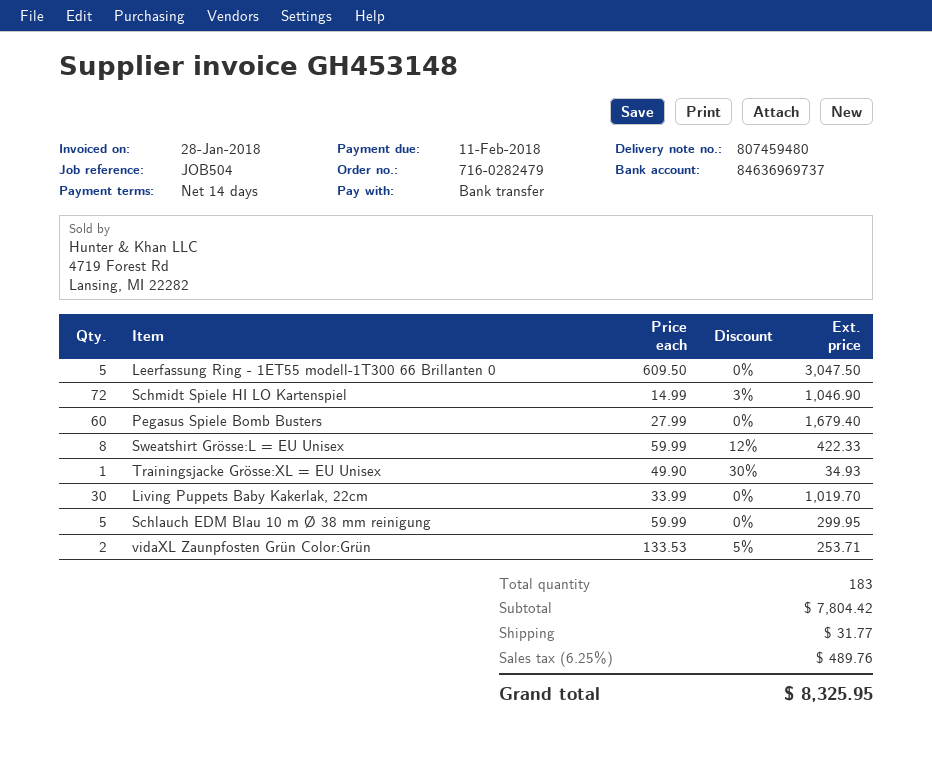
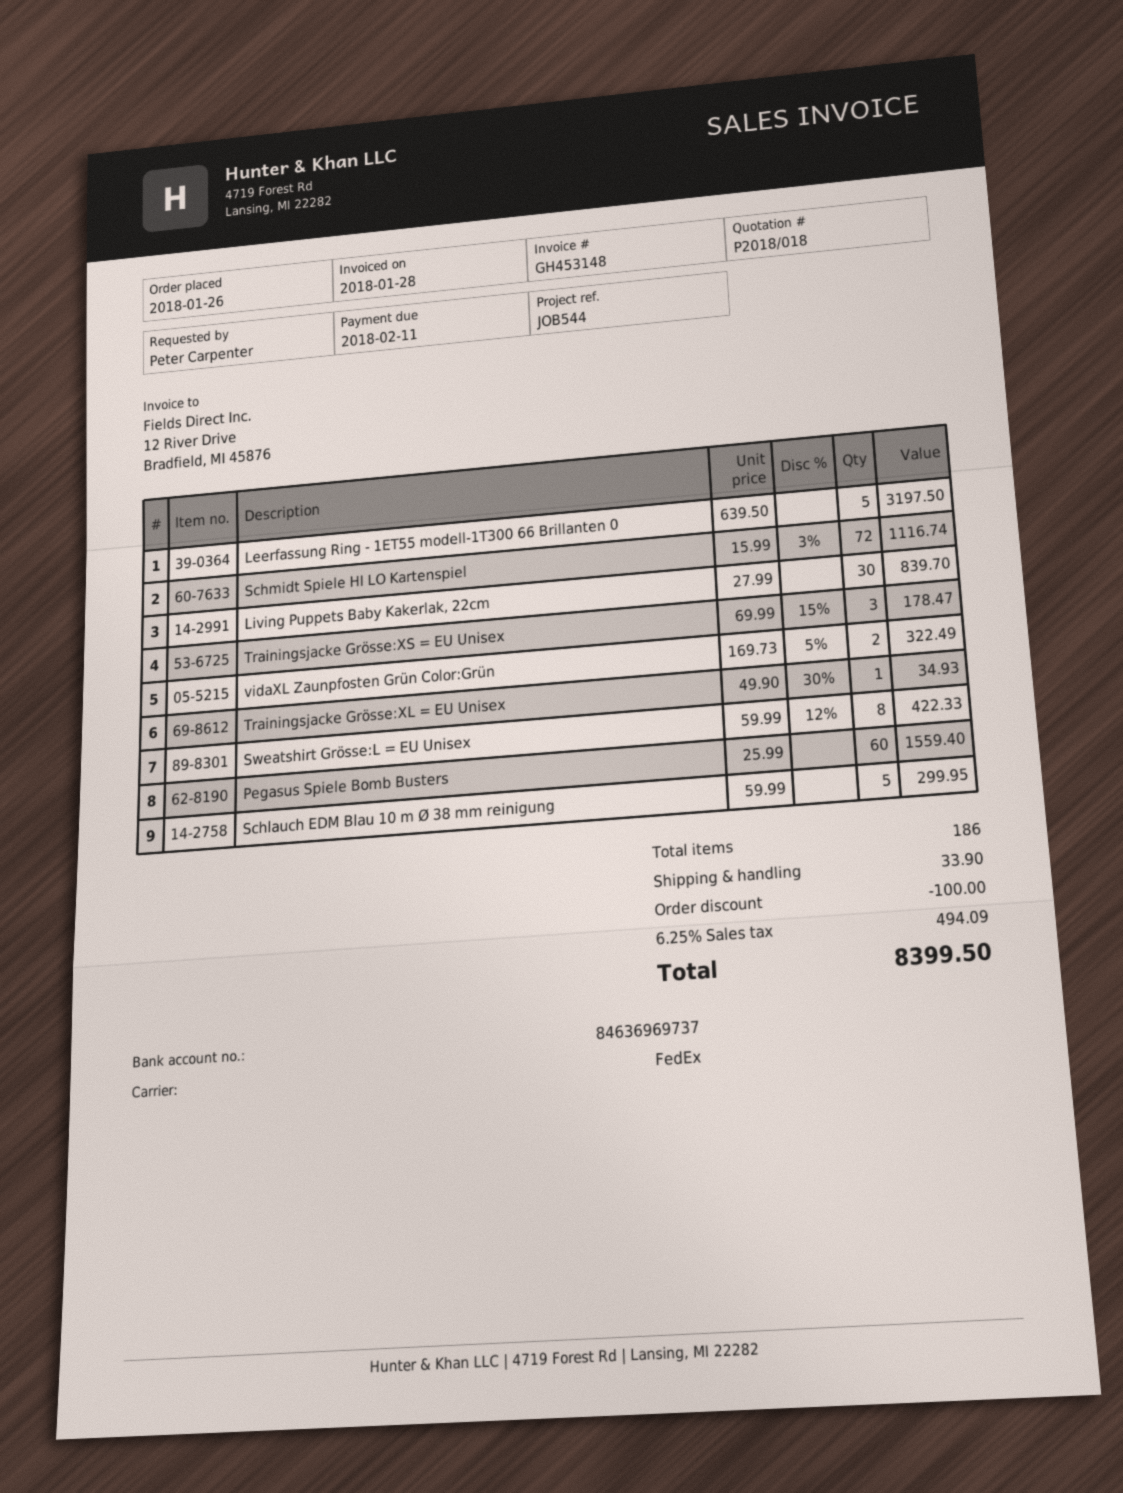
reference: JOB504 -> JOB544
Leerfassung Ring - 1ET55 modell-1T300 66 Brillanten 0: 5 x 609.50 = 3047.50 -> 5 x 639.50 = 3197.50
Schmidt Spiele HI LO Kartenspiel: 72 x 14.99 - 3% = 1046.90 -> 72 x 15.99 - 3% = 1116.74
Pegasus Spiele Bomb Busters: 60 x 27.99 = 1679.40 -> 60 x 25.99 = 1559.40
Living Puppets Baby Kakerlak, 22cm: 30 x 33.99 = 1019.70 -> 30 x 27.99 = 839.70
vidaXL Zaunpfosten Grün Color:Grün: 2 x 133.53 - 5% = 253.71 -> 2 x 169.73 - 5% = 322.49
Trainingsjacke Grösse:XS = EU Unisex: none -> 3 x 69.99 - 15% = 178.47
total quantity: 183 -> 186
discount: none -> 100.00
shipping: 31.77 -> 33.90
tax: 6.25% = 489.76 -> 6.25% = 494.09
total: 8325.95 -> 8399.50

